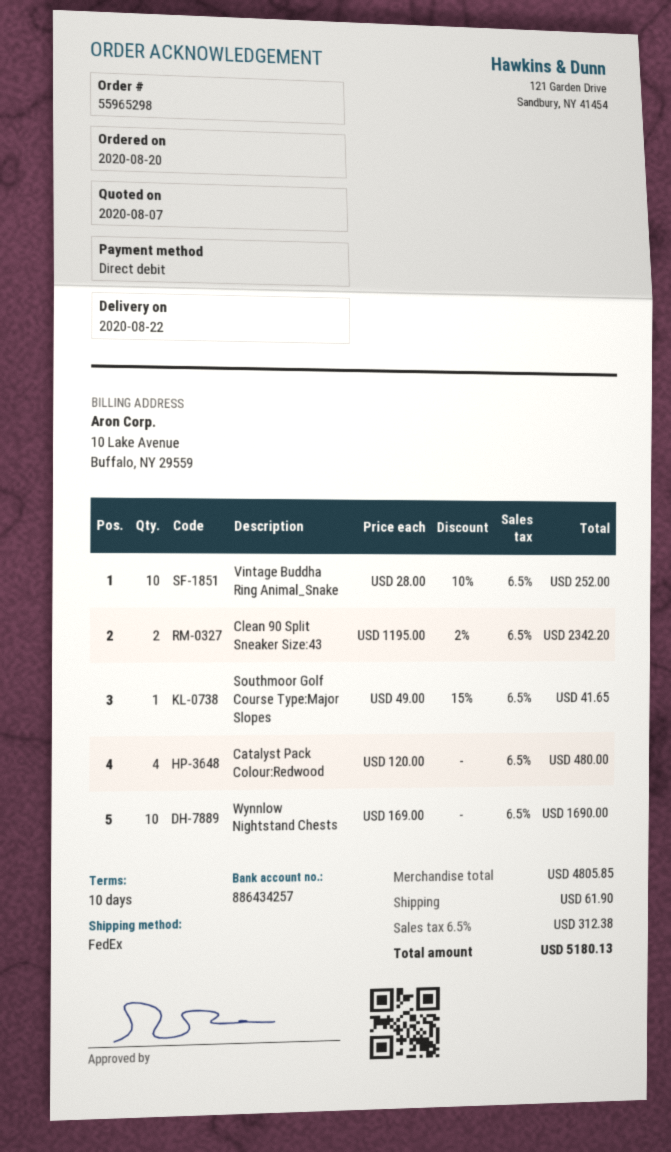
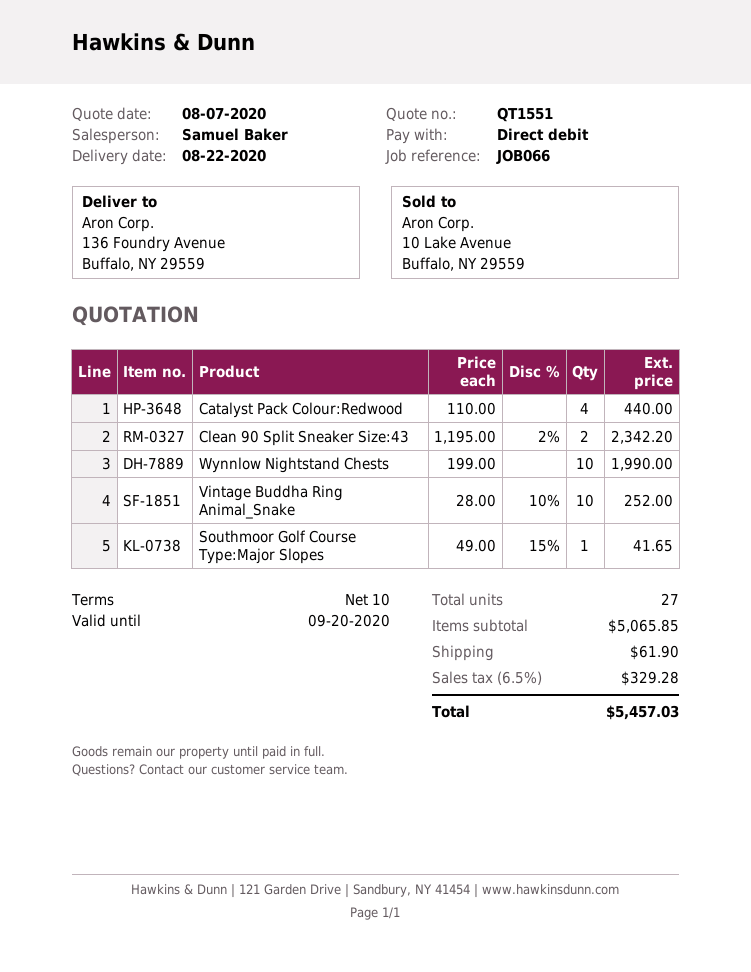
Catalyst Pack Colour:Redwood: 4 x 120.00 = 480.00 -> 4 x 110.00 = 440.00
Wynnlow Nightstand Chests: 10 x 169.00 = 1690.00 -> 10 x 199.00 = 1990.00
subtotal: 4805.85 -> 5065.85
tax: 6.5% = 312.38 -> 6.5% = 329.28
total: 5180.13 -> 5457.03

